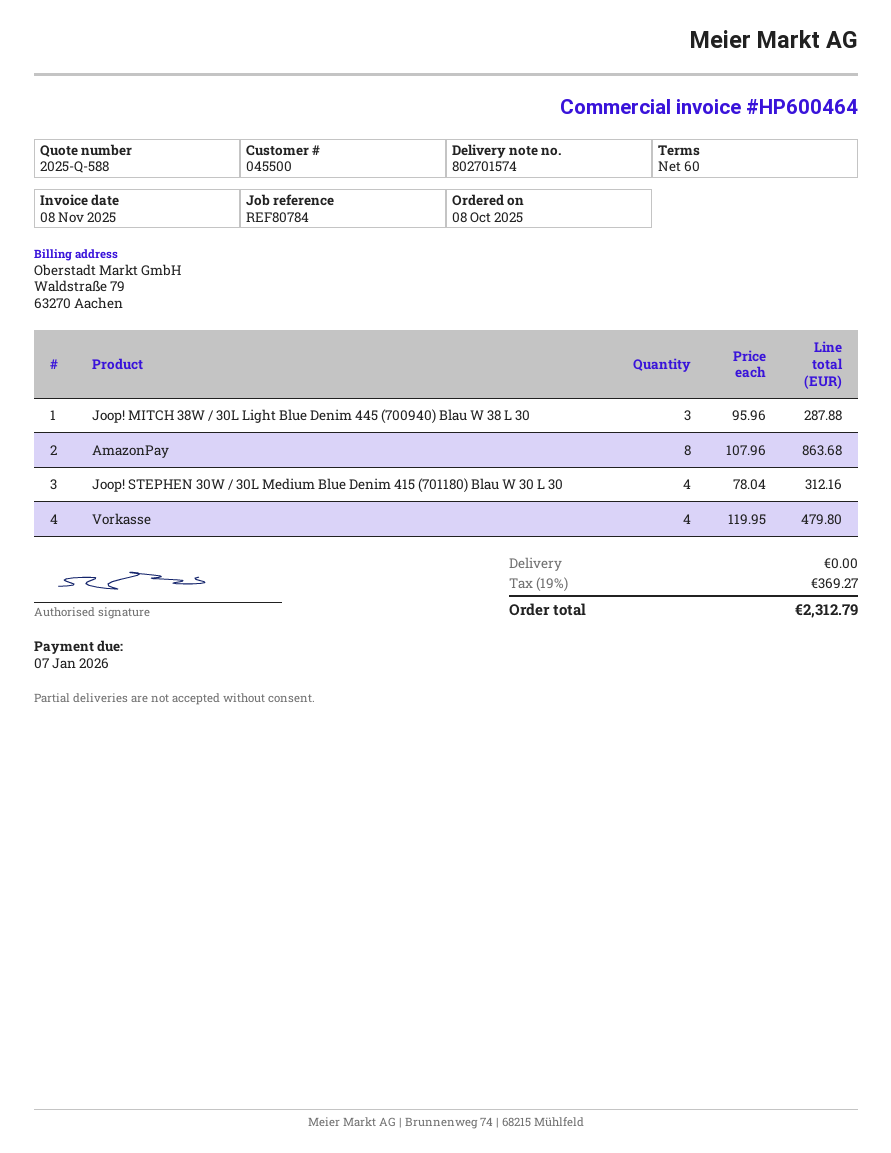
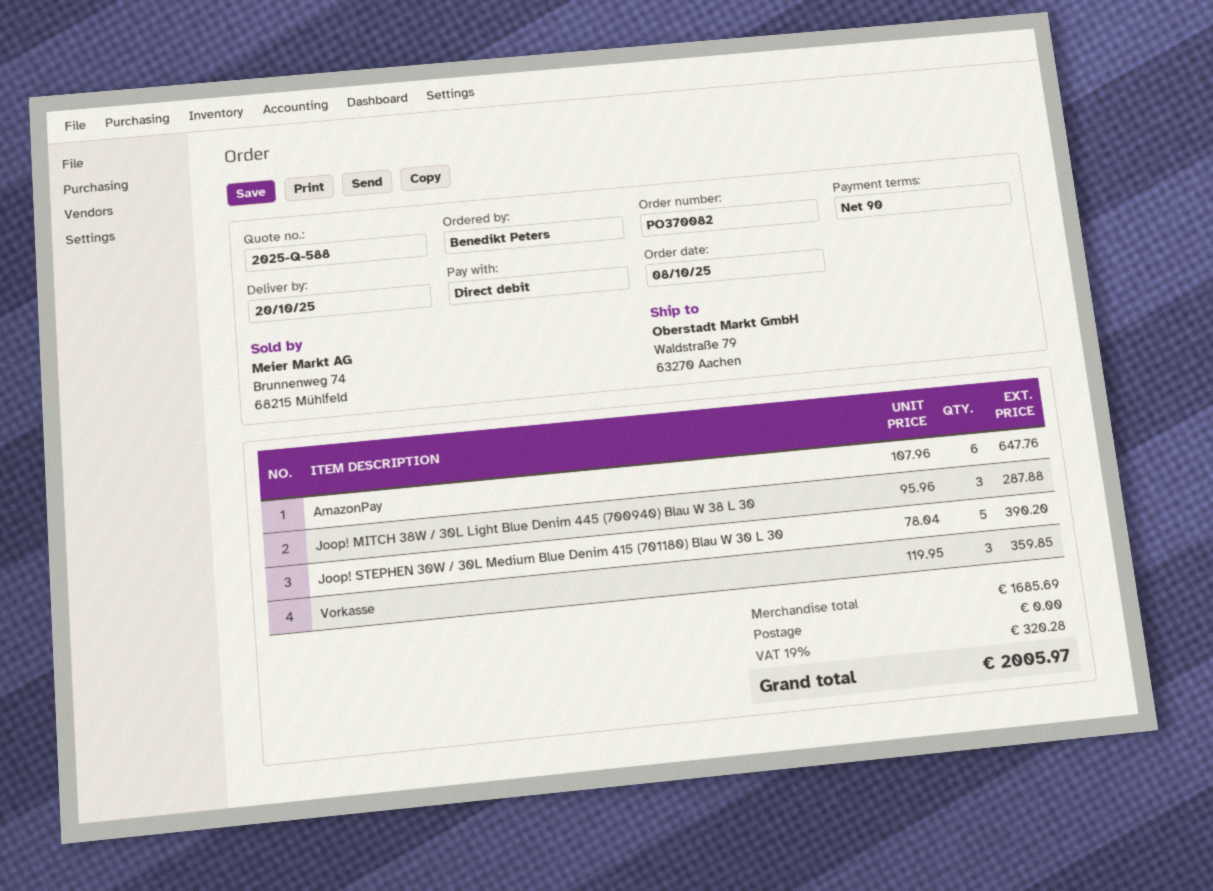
payment terms: 60 days -> 90 days
AmazonPay: 8 x 107.96 = 863.68 -> 6 x 107.96 = 647.76
Joop! STEPHEN 30W / 30L Medium Blue Denim 415 (701180) Blau W 30 L 30: 4 x 78.04 = 312.16 -> 5 x 78.04 = 390.20
Vorkasse: 4 x 119.95 = 479.80 -> 3 x 119.95 = 359.85
tax: 19% = 369.27 -> 19% = 320.28
total: 2312.79 -> 2005.97

